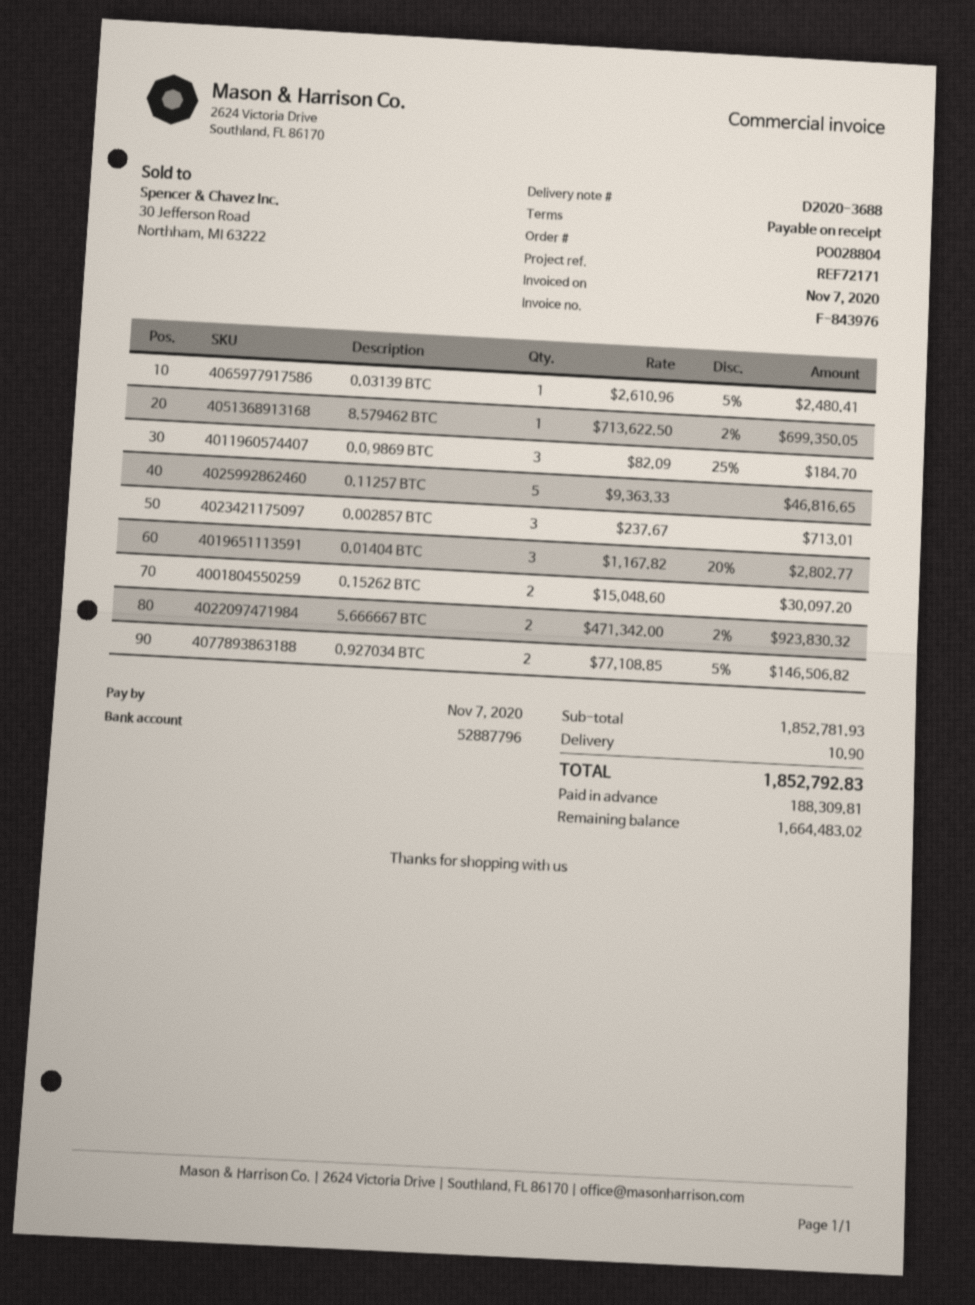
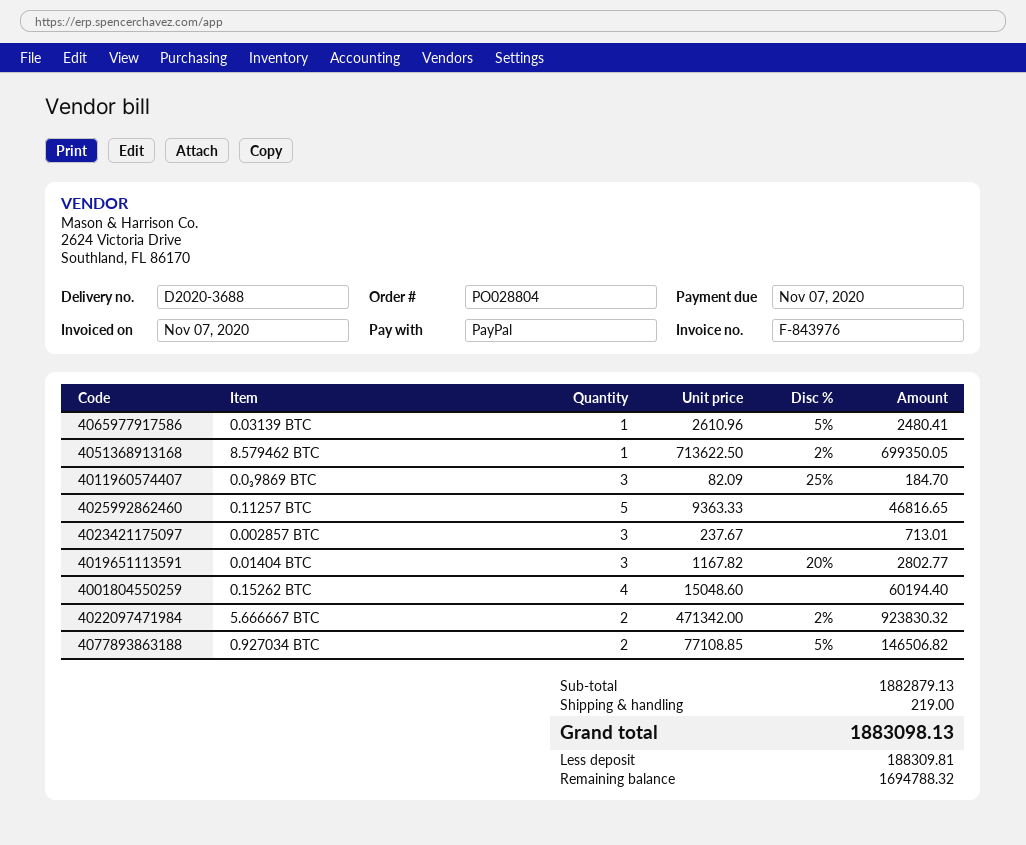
0.15262 BTC: 2 x 15048.60 = 30097.20 -> 4 x 15048.60 = 60194.40
subtotal: 1852781.93 -> 1882879.13
shipping: 10.90 -> 219.00
total: 1852792.83 -> 1883098.13
balance: 1664483.02 -> 1694788.32

